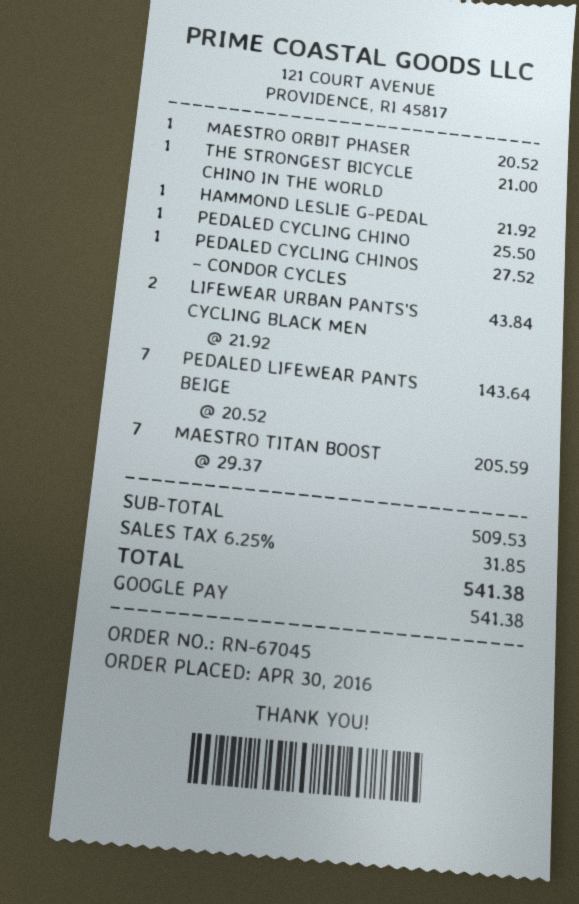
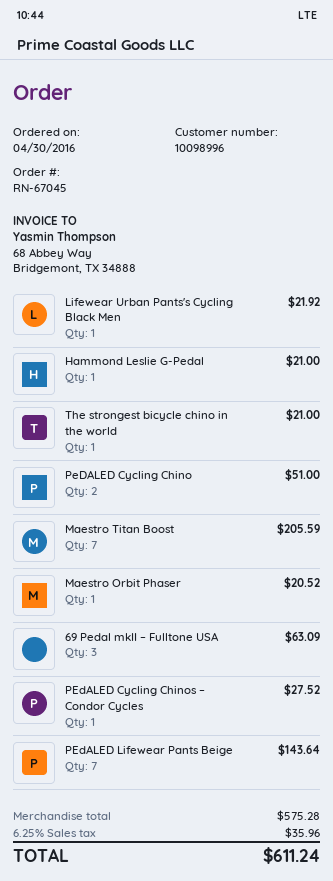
HAMMOND LESLIE G-PEDAL: 1 for 21.92 -> 1 for 21.00
PEDALED CYCLING CHINO: 1 for 25.50 -> 2 for 51.00
LIFEWEAR URBAN PANTS'S CYCLING BLACK MEN: 2 for 43.84 -> 1 for 21.92
69 Pedal mkII – Fulltone USA: none -> 3 for 63.09
subtotal: 509.53 -> 575.28
tax: 6.25% = 31.85 -> 6.25% = 35.96
total: 541.38 -> 611.24

